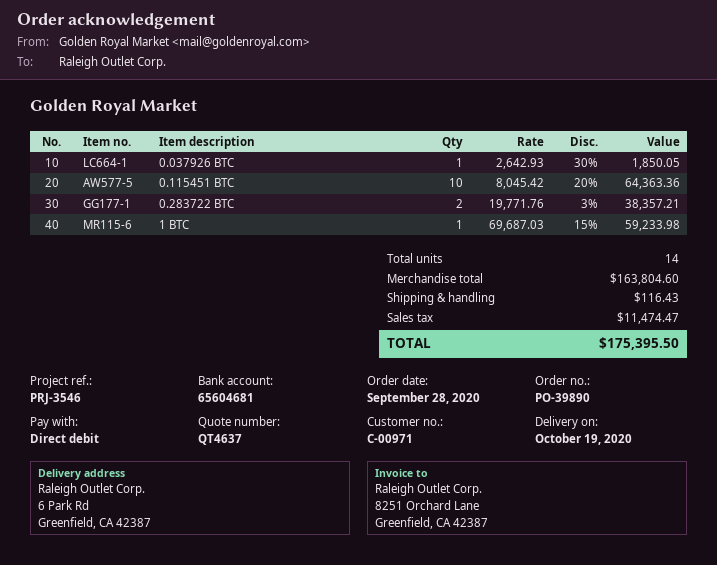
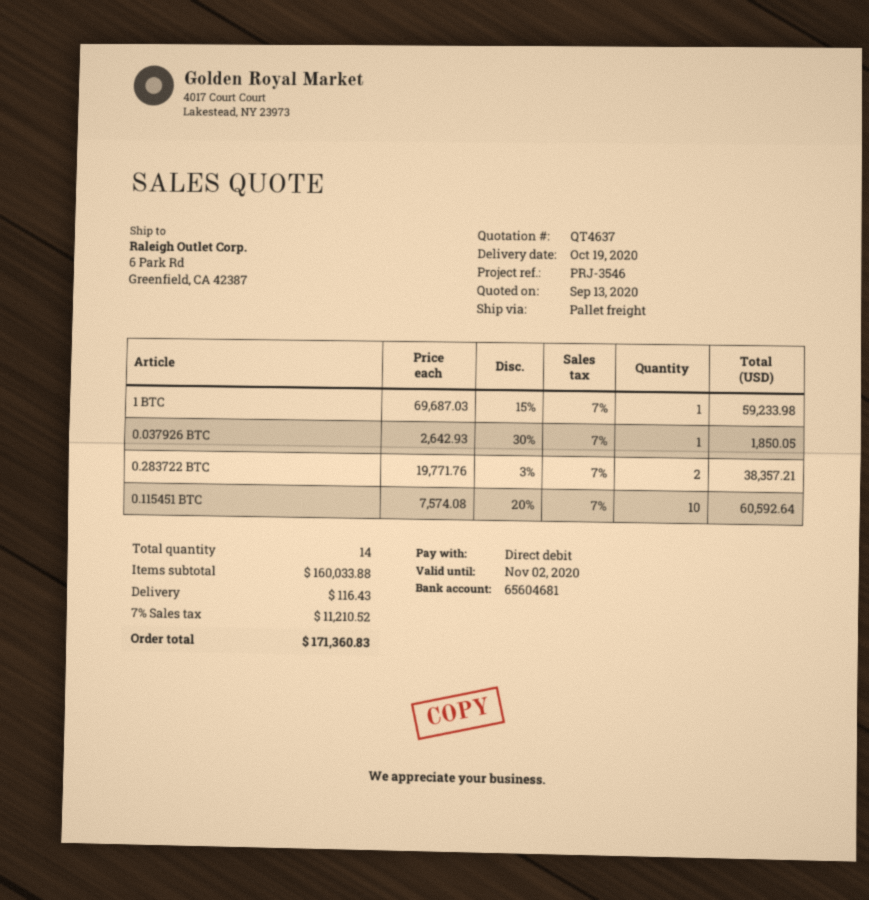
0.115451 BTC: 10 x 8045.42 - 20% = 64363.36 -> 10 x 7574.08 - 20% = 60592.64
subtotal: 163804.60 -> 160033.88
tax: 11474.47 -> 11210.52
total: 175395.50 -> 171360.83

